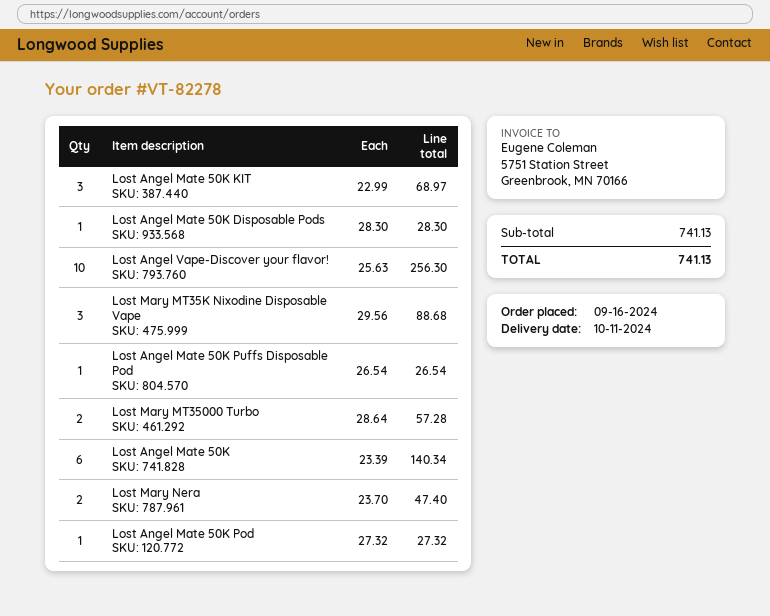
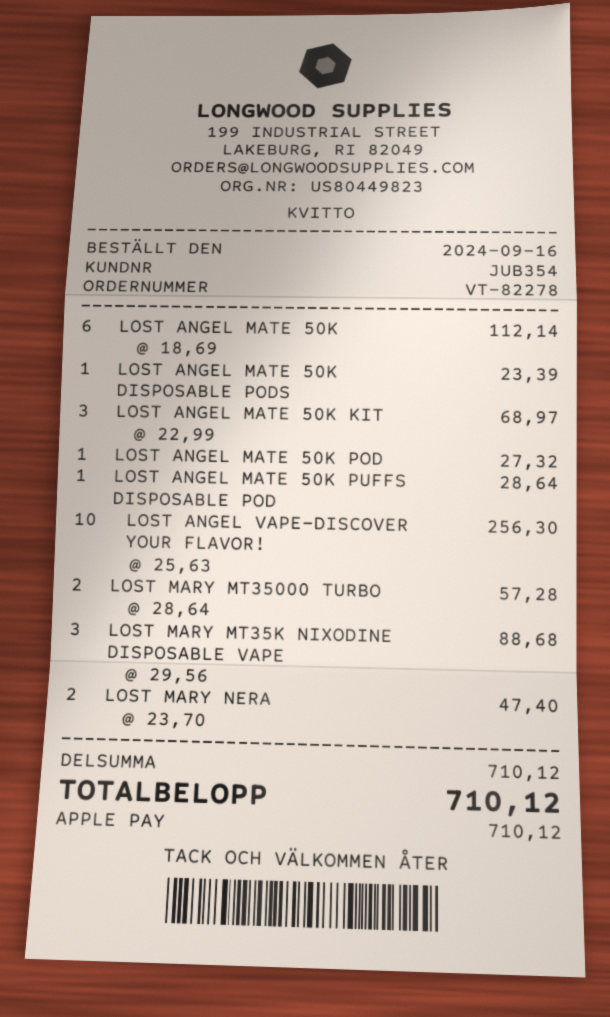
Lost Angel Mate 50K Disposable Pods: 1 x 28.30 = 28.30 -> 1 x 23.39 = 23.39
Lost Angel Mate 50K Puffs Disposable Pod: 1 x 26.54 = 26.54 -> 1 x 28.64 = 28.64
Lost Angel Mate 50K: 6 x 23.39 = 140.34 -> 6 x 18.69 = 112.14
subtotal: 741.13 -> 710.12
total: 741.13 -> 710.12

